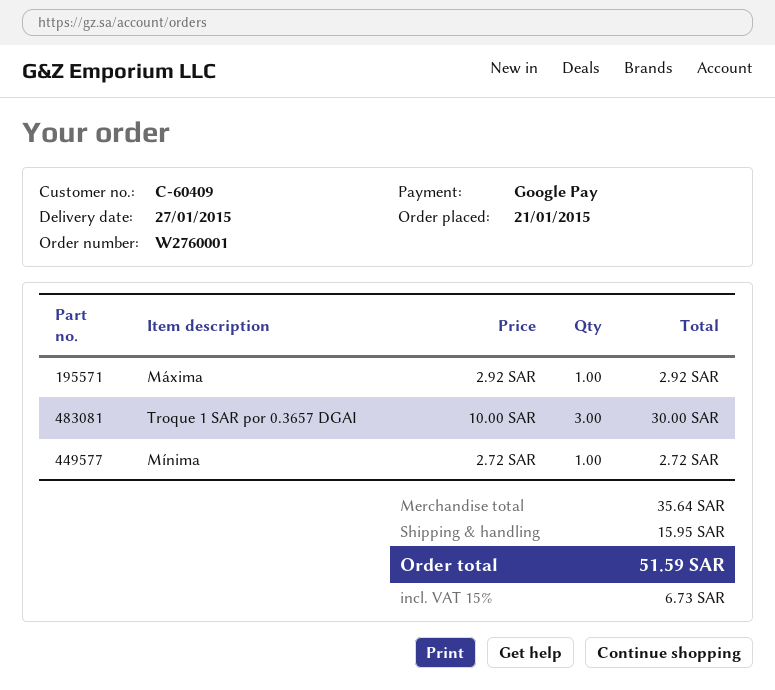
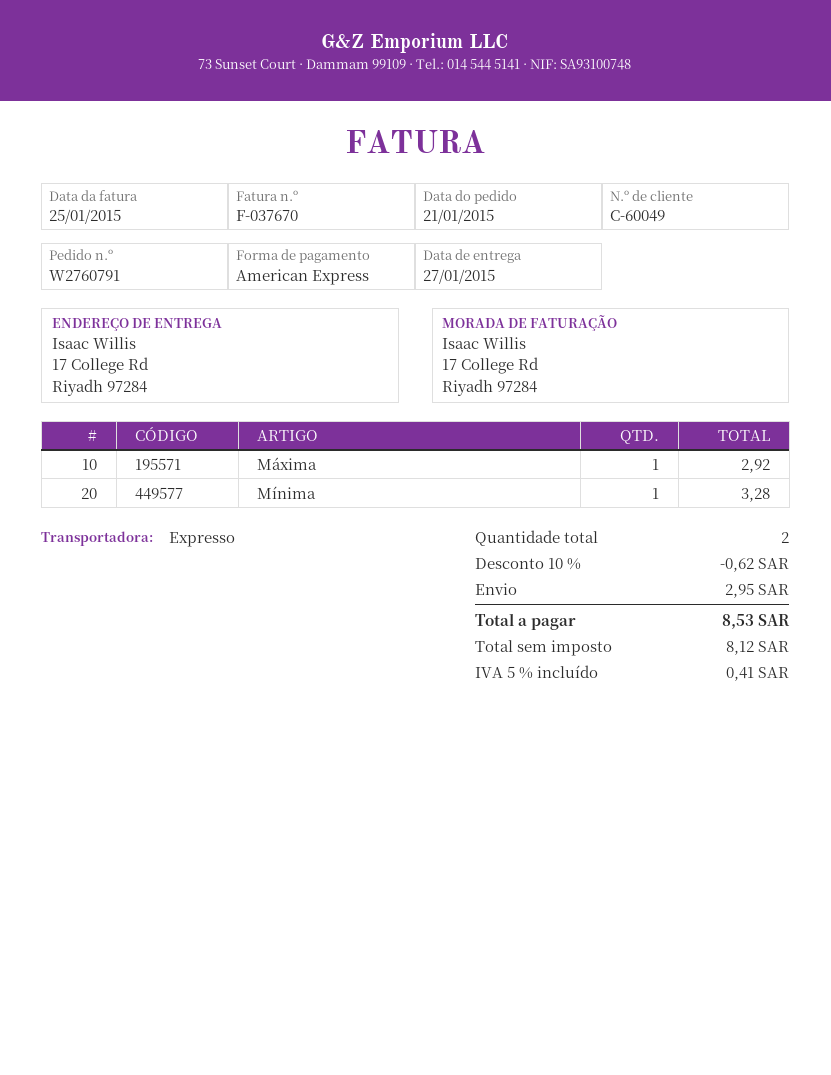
order number: W2760001 -> W2760791
customer number: C-60409 -> C-60049
payment method: Google Pay -> American Express
Troque 1 SAR por 0.3657 DGAI: 3 for 30.00 -> none
Mínima: 1 for 2.72 -> 1 for 3.28
discount: none -> 10% = 0.62
shipping: 15.95 -> 2.95
tax: 15% = 6.73 -> 5% = 0.41
total: 51.59 -> 8.53

